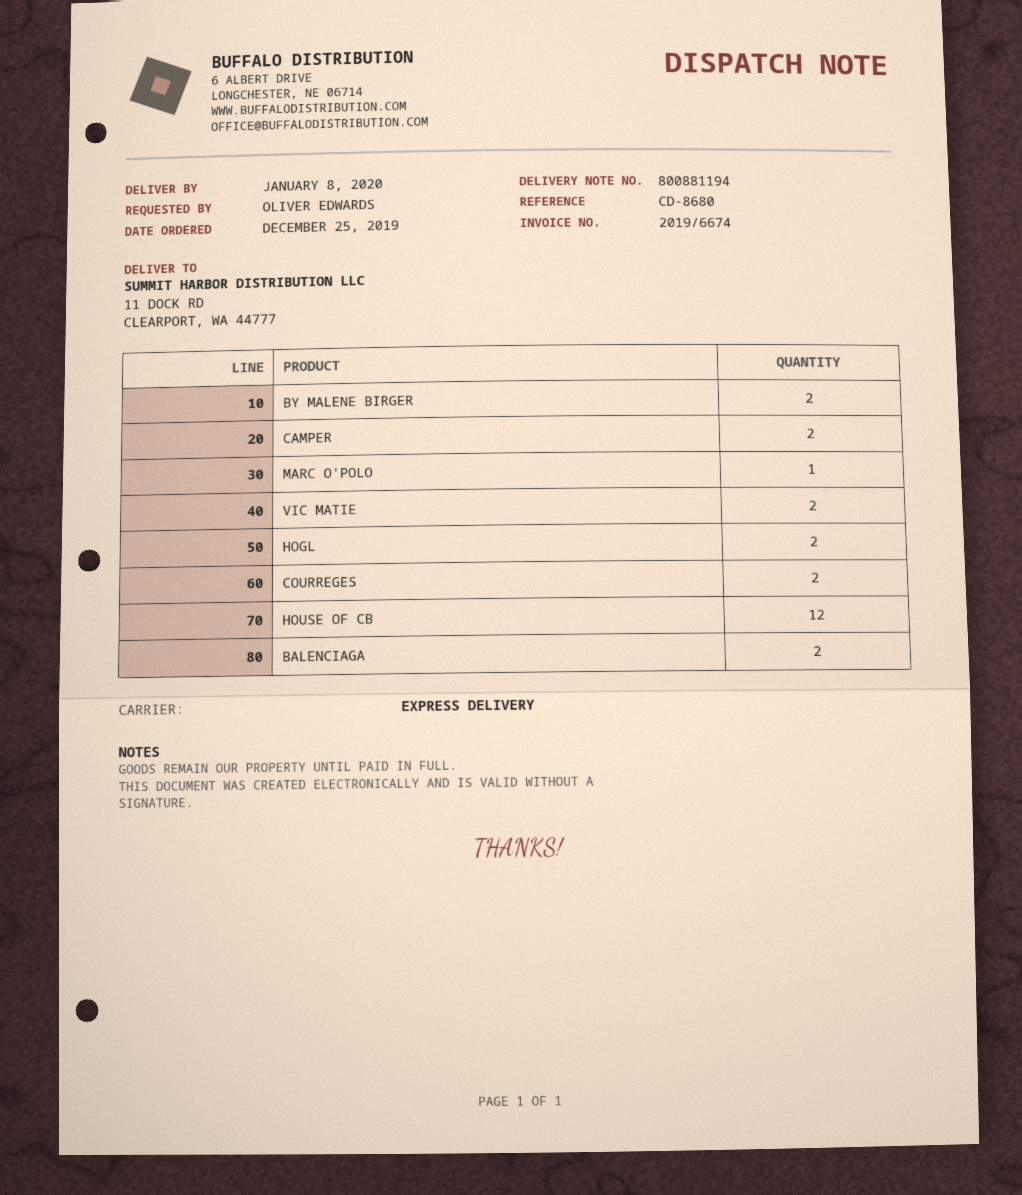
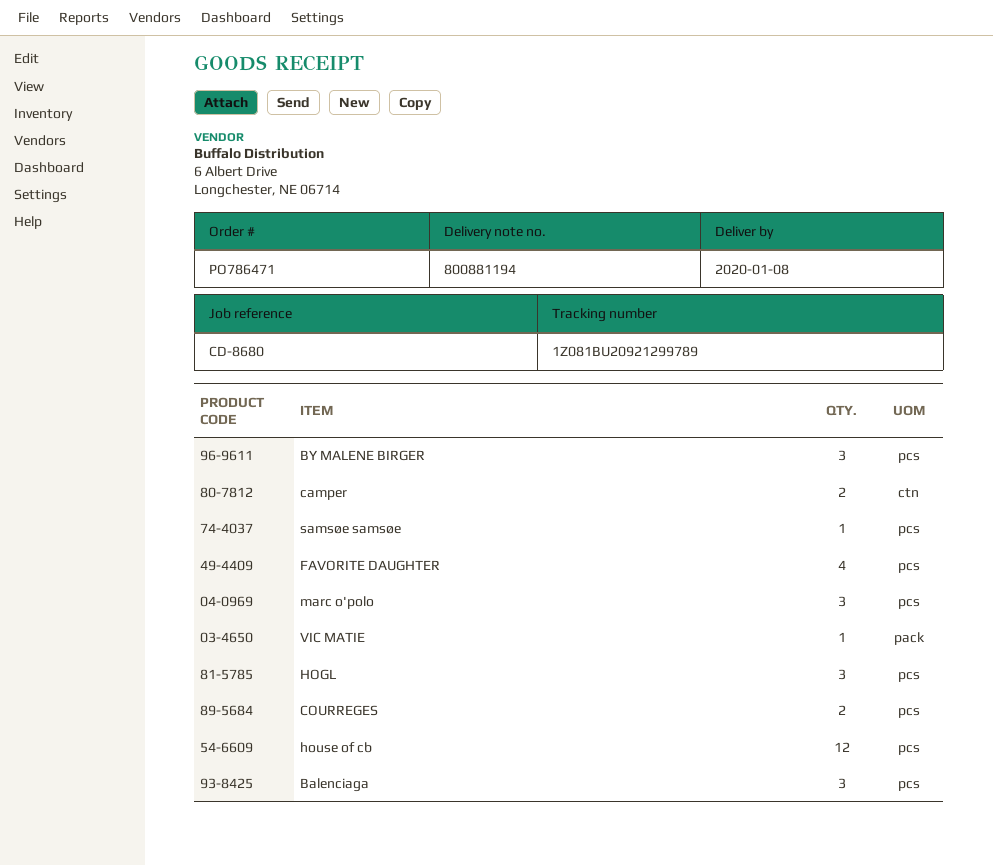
BY MALENE BIRGER: 2 -> 3
MARC O'POLO: 1 -> 3
VIC MATIE: 2 -> 1
HOGL: 2 -> 3
BALENCIAGA: 2 -> 3
samsøe samsøe: none -> 1
FAVORITE DAUGHTER: none -> 4

